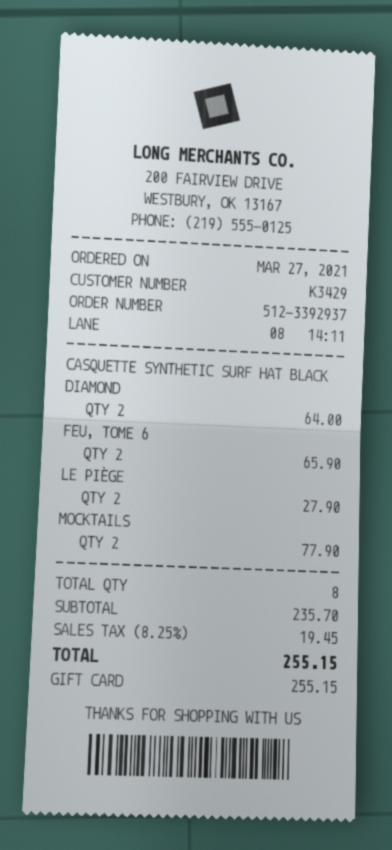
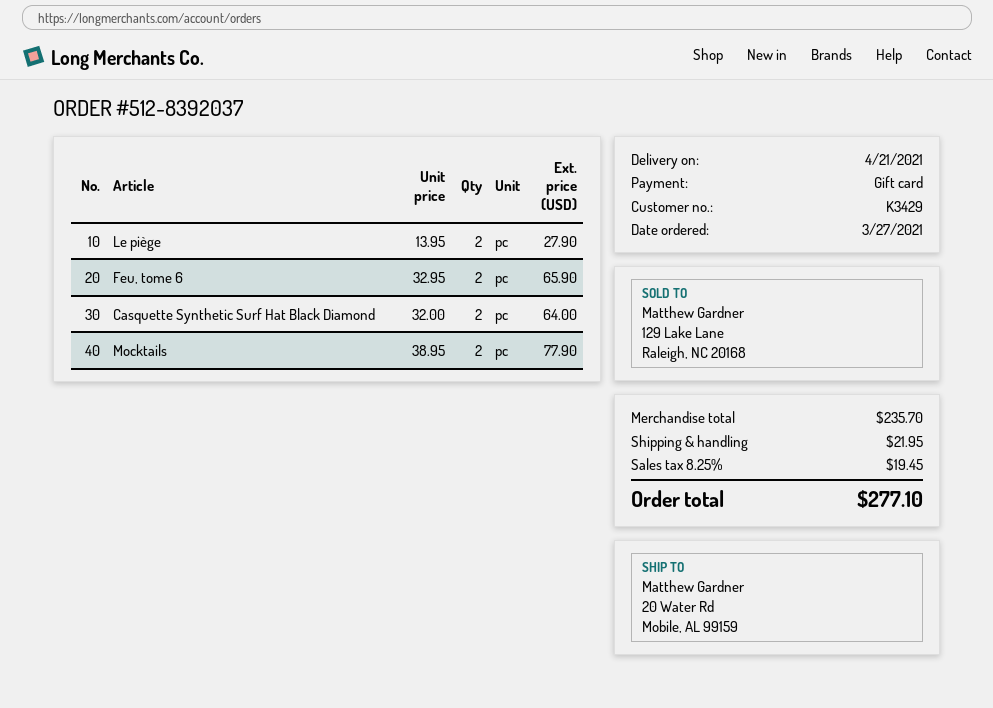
order number: 512-3392937 -> 512-8392037
shipping: none -> 21.95
total: 255.15 -> 277.10

